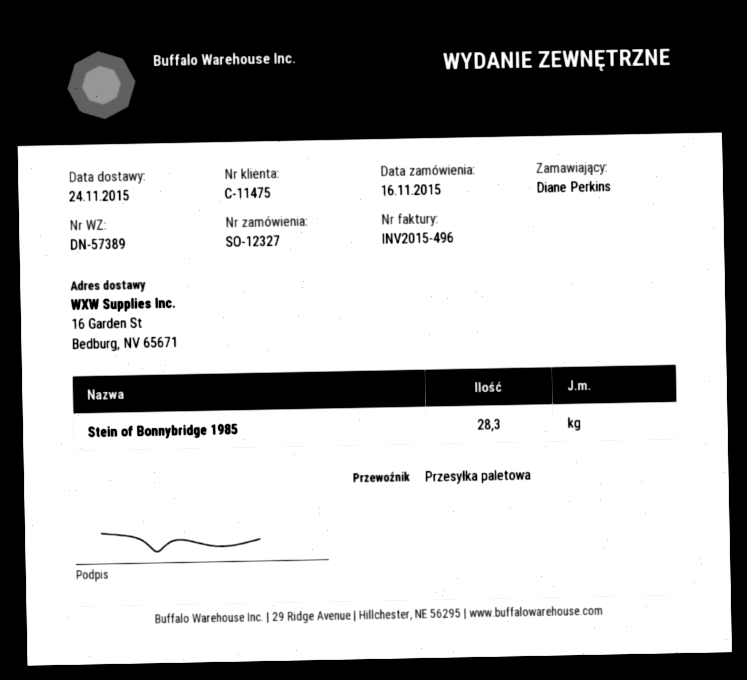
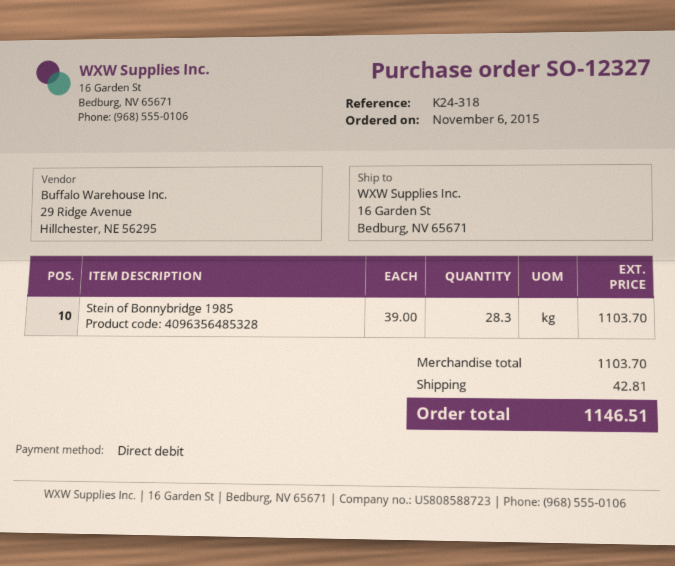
order date: 2015-11-16 -> 2015-11-06

